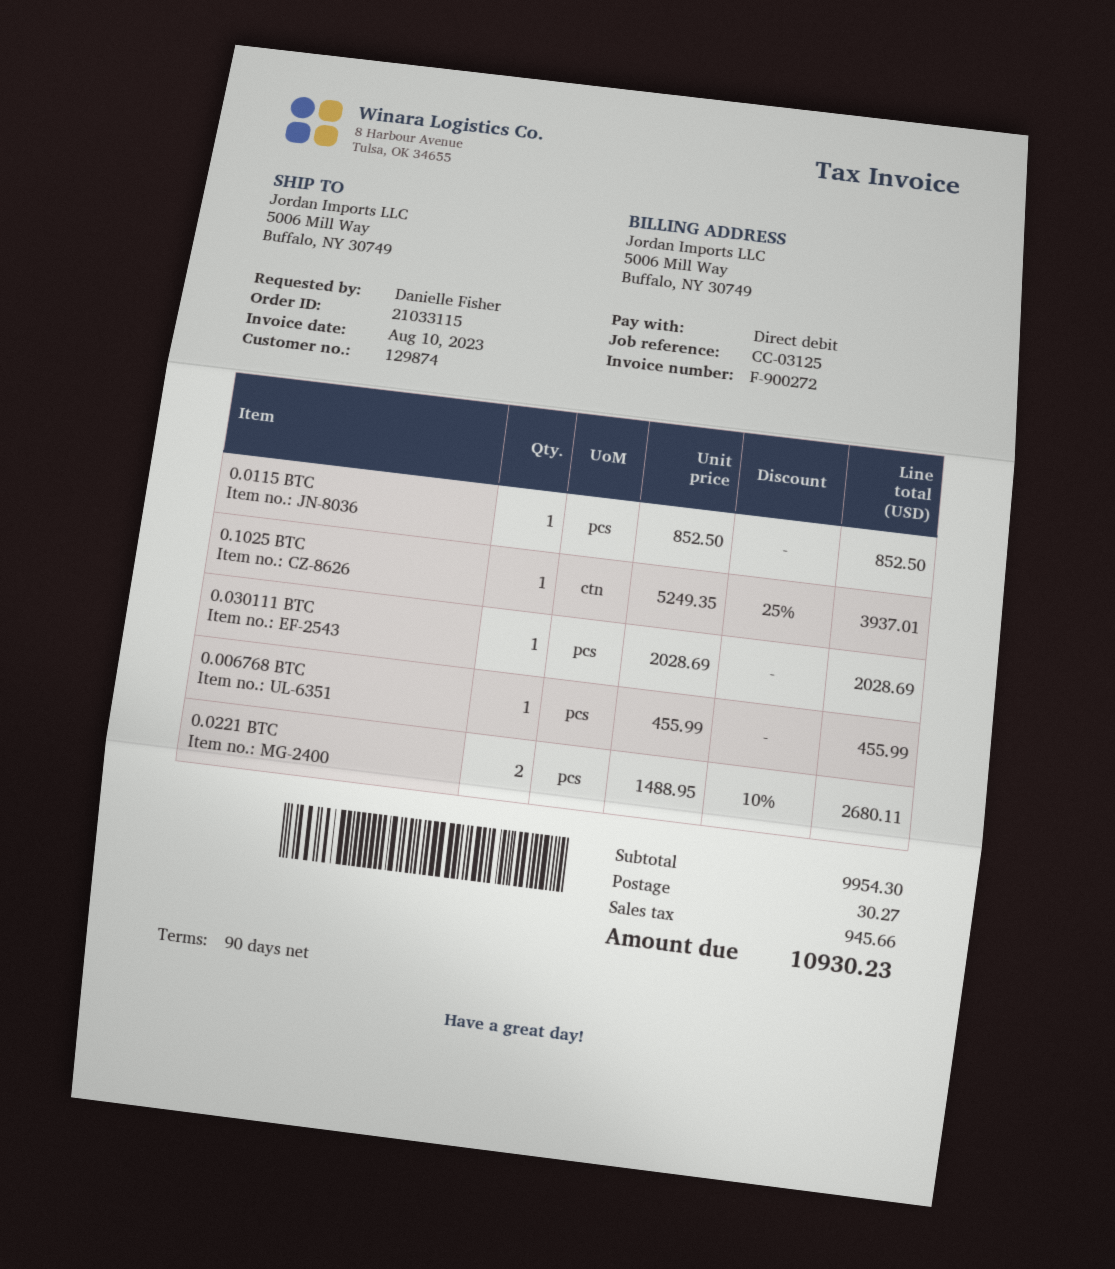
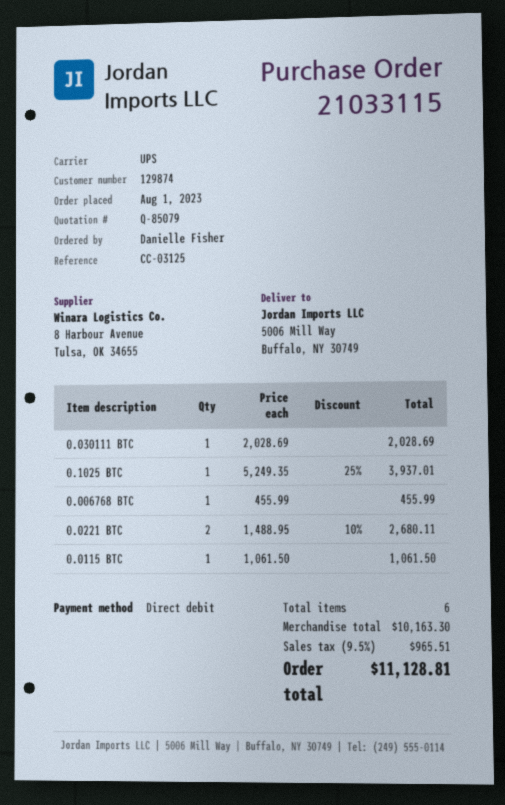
0.0115 BTC: 1 x 852.50 = 852.50 -> 1 x 1061.50 = 1061.50
subtotal: 9954.30 -> 10163.30
shipping: 30.27 -> none
tax: 945.66 -> 965.51
total: 10930.23 -> 11128.81

